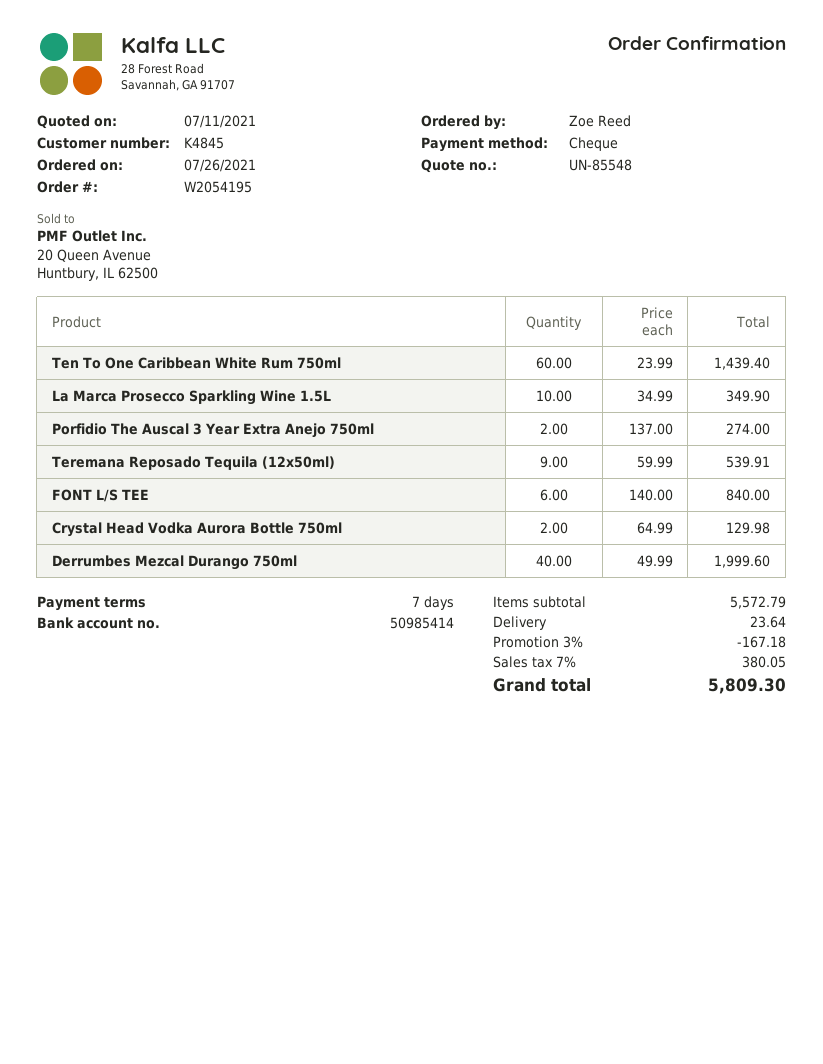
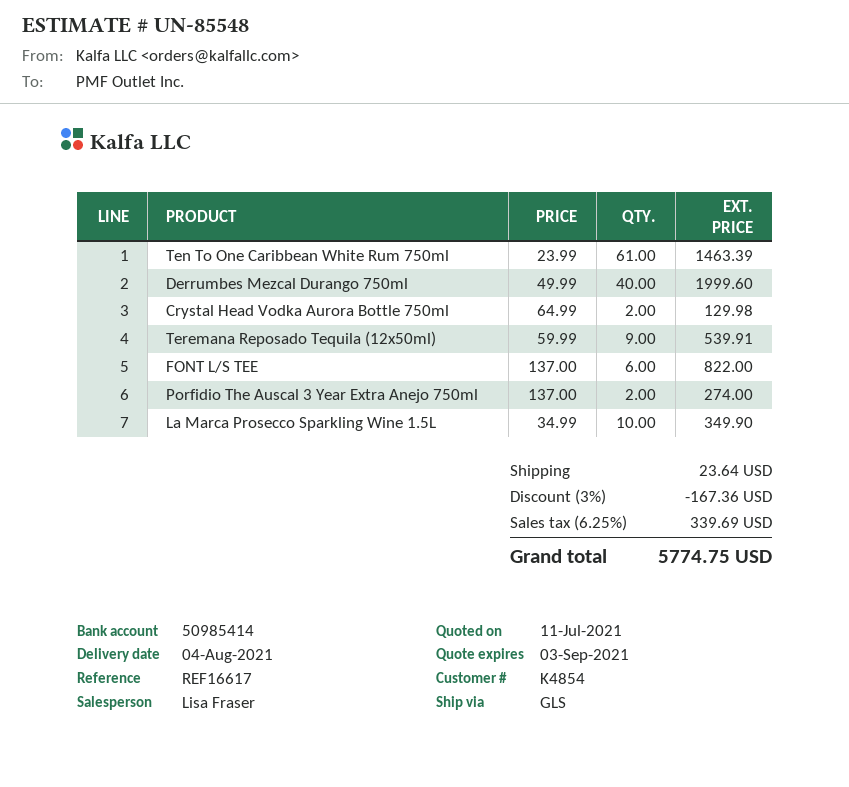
customer number: K4845 -> K4854
Ten To One Caribbean White Rum 750ml: 60 x 23.99 = 1439.40 -> 61 x 23.99 = 1463.39
FONT L/S TEE: 6 x 140.00 = 840.00 -> 6 x 137.00 = 822.00
discount: 3% = 167.18 -> 3% = 167.36
tax: 7% = 380.05 -> 6.25% = 339.69
total: 5809.30 -> 5774.75

